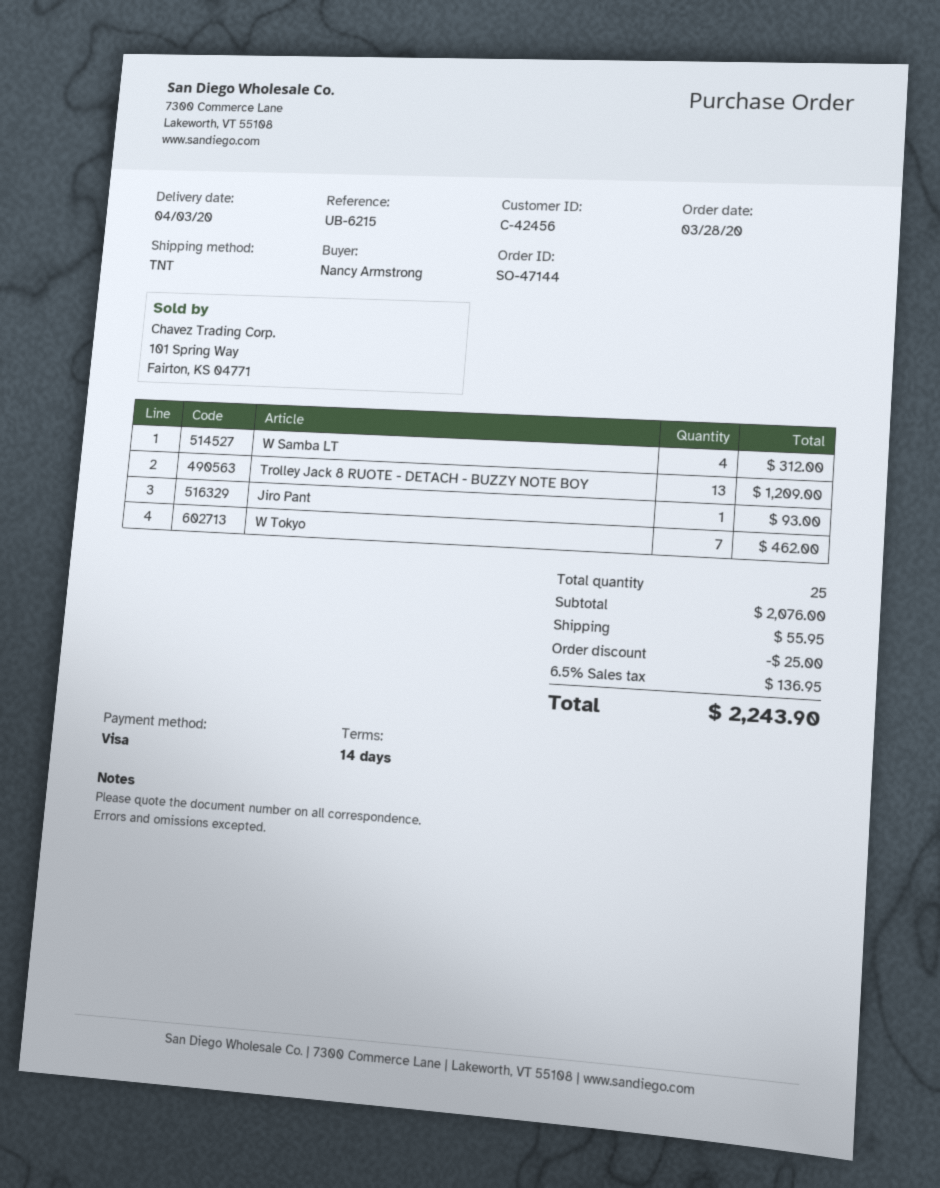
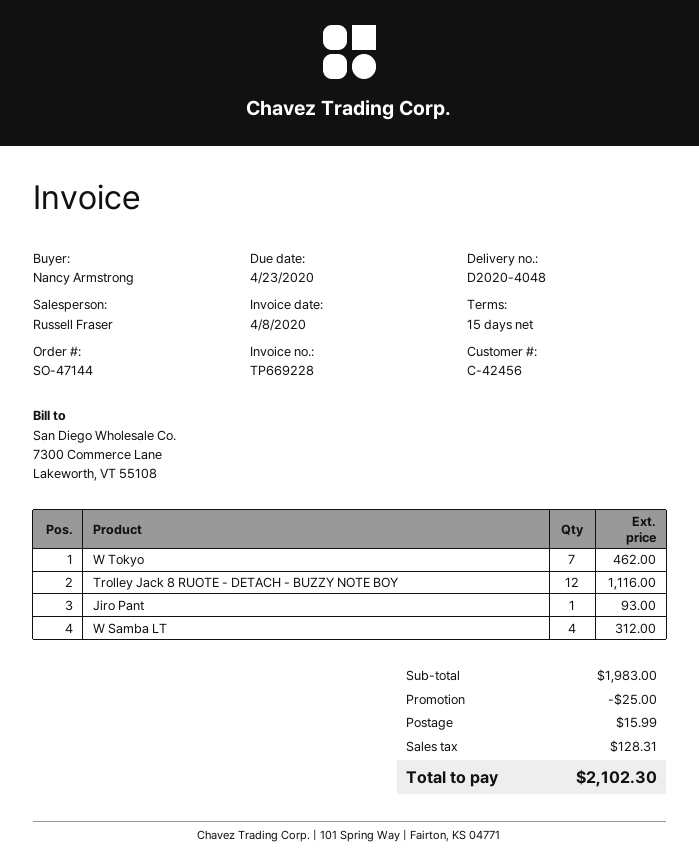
payment terms: 14 days -> 15 days
Trolley Jack 8 RUOTE - DETACH - BUZZY NOTE BOY: 13 for 1209.00 -> 12 for 1116.00
subtotal: 2076.00 -> 1983.00
shipping: 55.95 -> 15.99
tax: 136.95 -> 128.31
total: 2243.90 -> 2102.30

